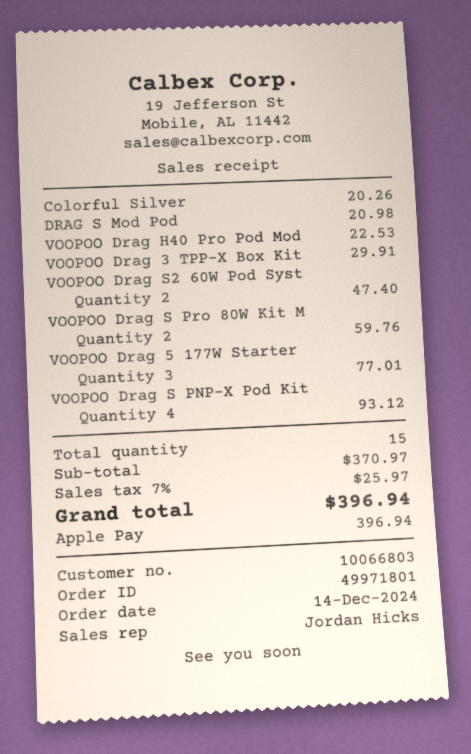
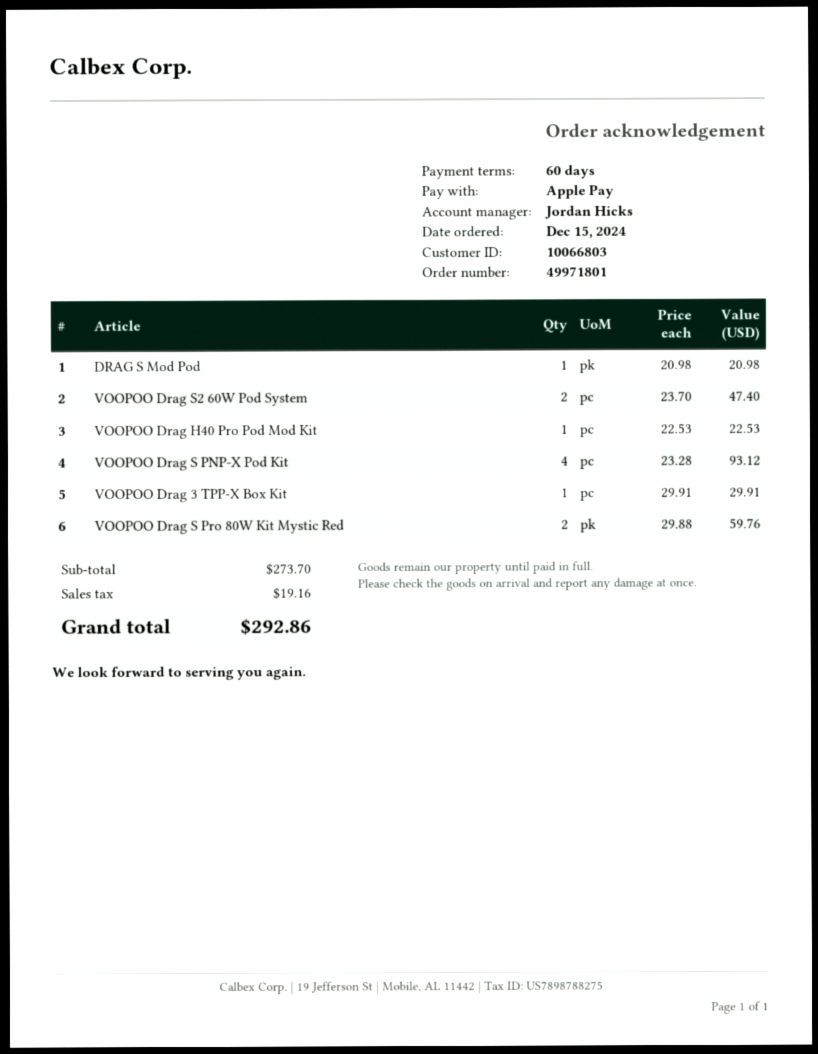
order date: 2024-12-14 -> 2024-12-15
Colorful Silver: 1 for 20.26 -> none
VOOPOO Drag 5 177W Starter: 3 for 77.01 -> none
subtotal: 370.97 -> 273.70
tax: 25.97 -> 19.16
total: 396.94 -> 292.86

